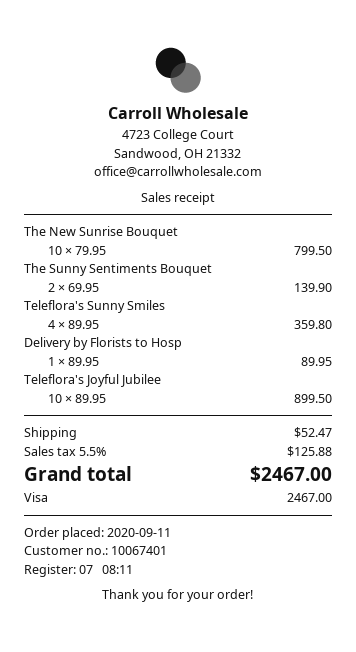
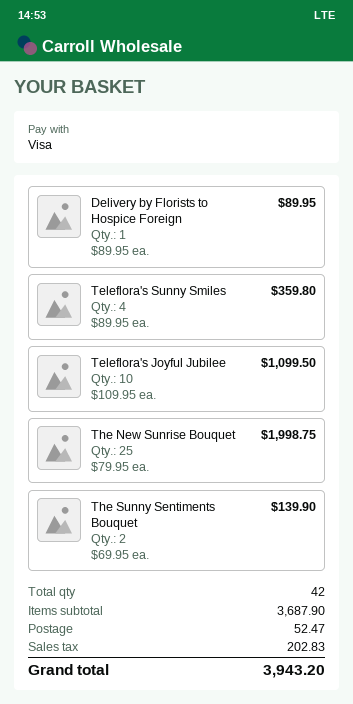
The New Sunrise Bouquet: 10 x 79.95 = 799.50 -> 25 x 79.95 = 1998.75
Teleflora's Joyful Jubilee: 10 x 89.95 = 899.50 -> 10 x 109.95 = 1099.50
tax: 125.88 -> 202.83
total: 2467.00 -> 3943.20

